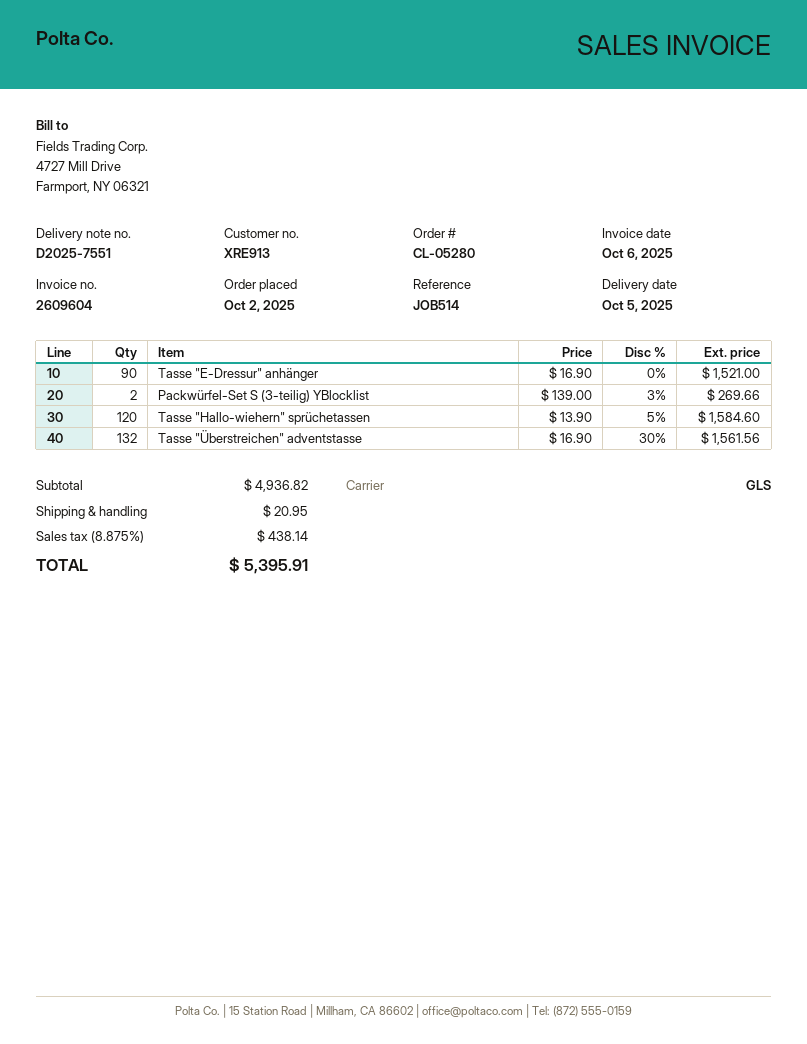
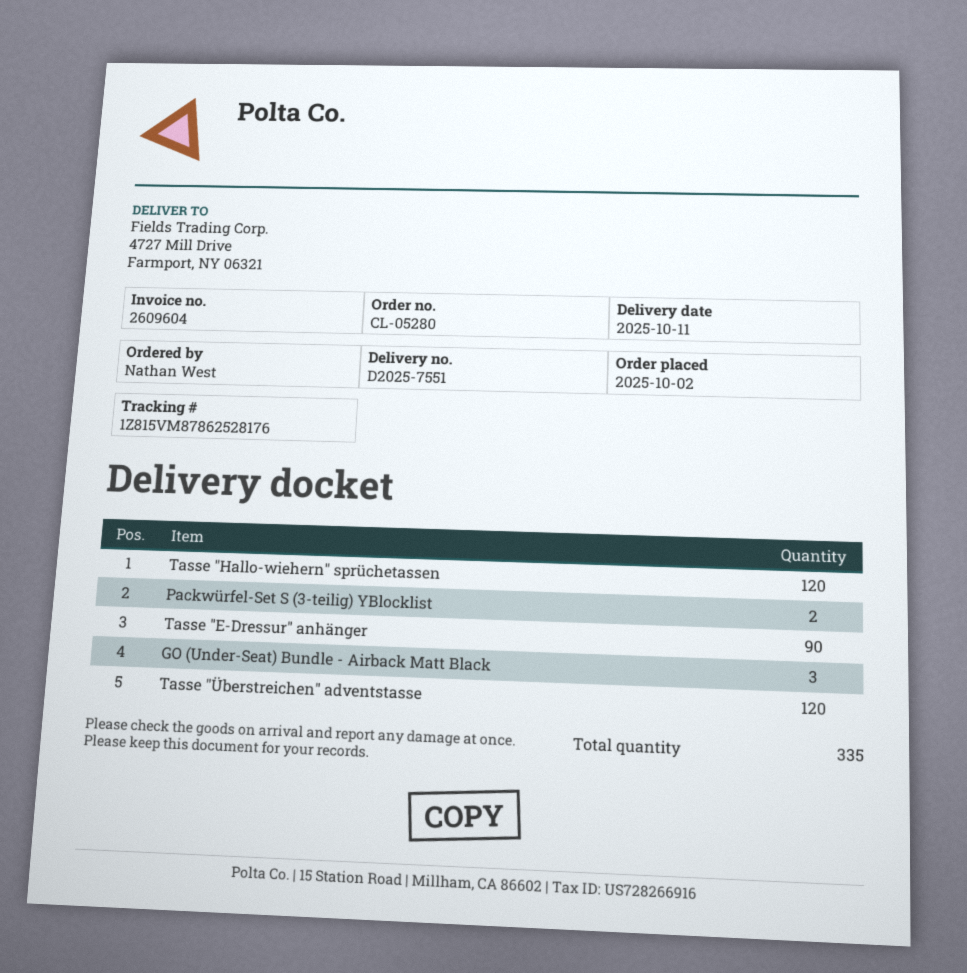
delivery date: 2025-10-05 -> 2025-10-11
Tasse "Überstreichen" adventstasse: 132 -> 120
GO (Under-Seat) Bundle - Airback Matt Black: none -> 3

